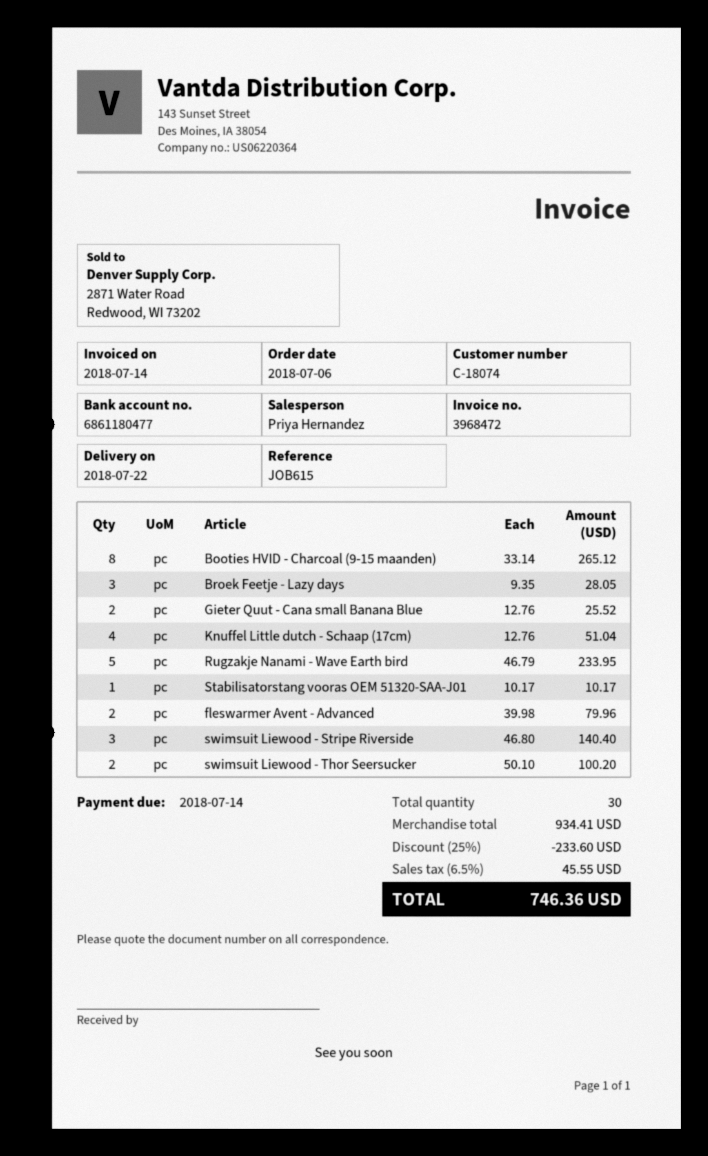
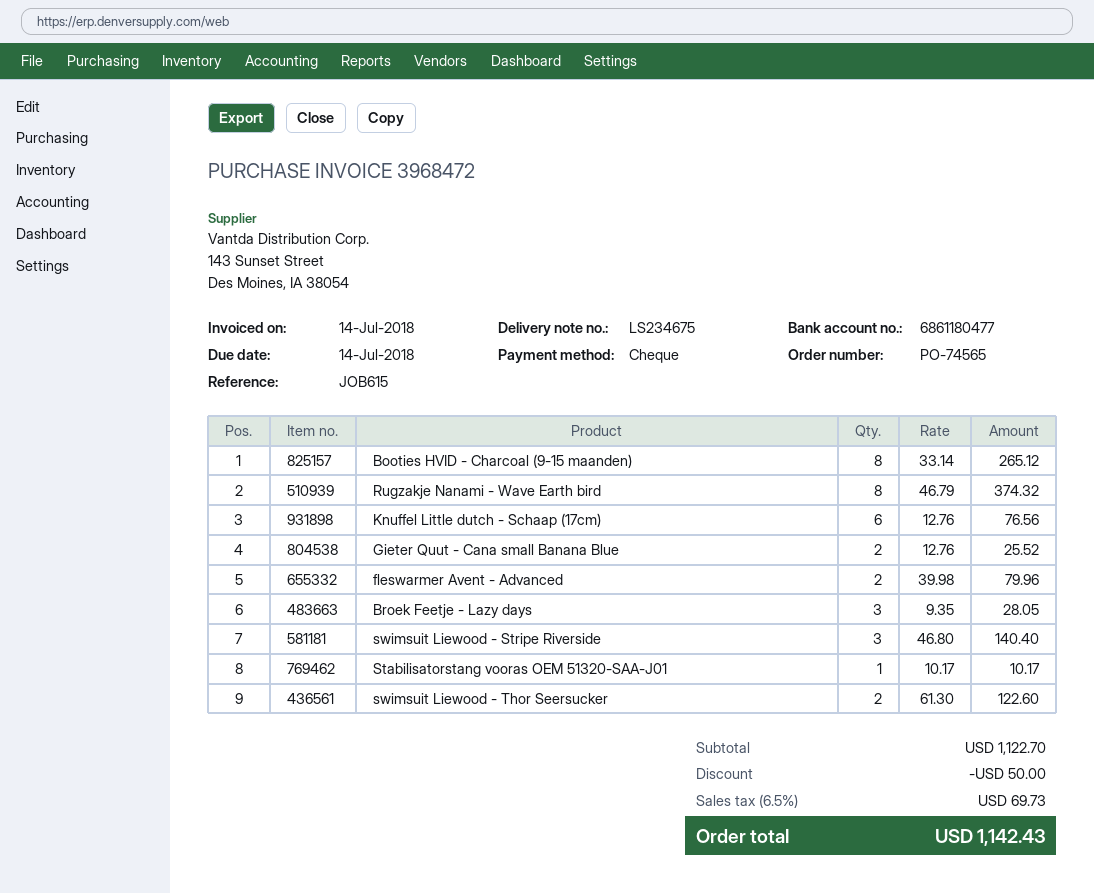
Knuffel Little dutch - Schaap (17cm): 4 x 12.76 = 51.04 -> 6 x 12.76 = 76.56
Rugzakje Nanami - Wave Earth bird: 5 x 46.79 = 233.95 -> 8 x 46.79 = 374.32
swimsuit Liewood - Thor Seersucker: 2 x 50.10 = 100.20 -> 2 x 61.30 = 122.60
subtotal: 934.41 -> 1122.70
discount: 233.60 -> 50.00
tax: 6.5% = 45.55 -> 6.5% = 69.73
total: 746.36 -> 1142.43

